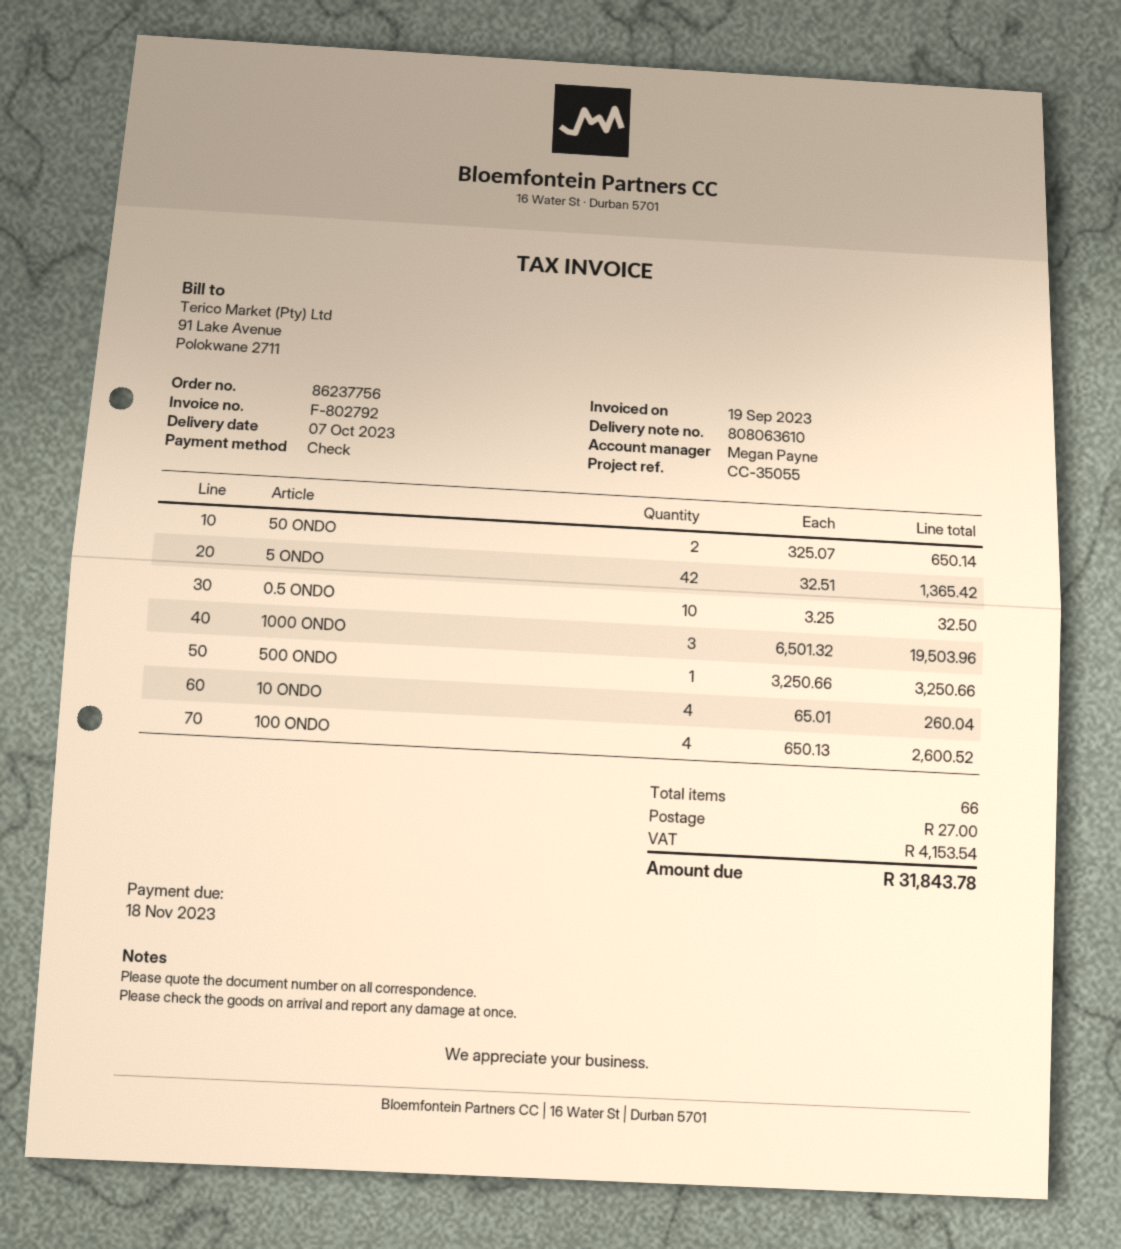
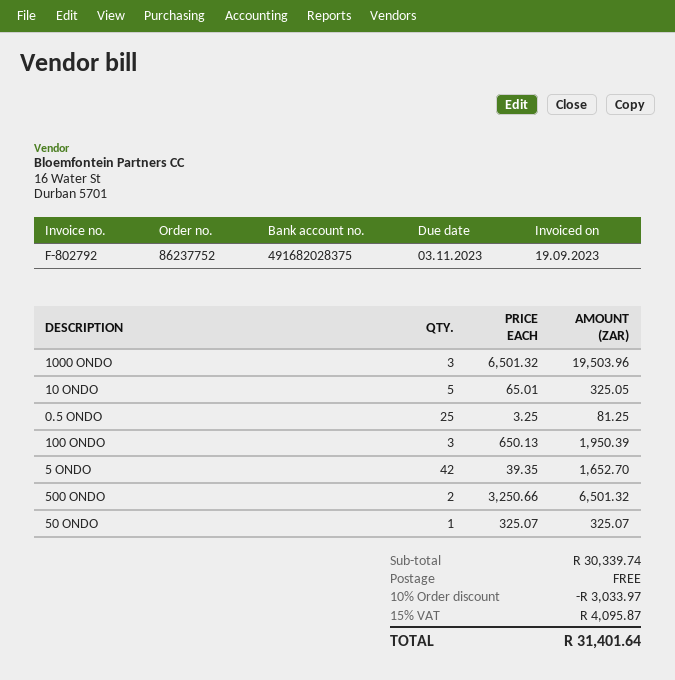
order number: 86237756 -> 86237752
due date: 2023-11-18 -> 2023-11-03
50 ONDO: 2 x 325.07 = 650.14 -> 1 x 325.07 = 325.07
5 ONDO: 42 x 32.51 = 1365.42 -> 42 x 39.35 = 1652.70
0.5 ONDO: 10 x 3.25 = 32.50 -> 25 x 3.25 = 81.25
500 ONDO: 1 x 3250.66 = 3250.66 -> 2 x 3250.66 = 6501.32
10 ONDO: 4 x 65.01 = 260.04 -> 5 x 65.01 = 325.05
100 ONDO: 4 x 650.13 = 2600.52 -> 3 x 650.13 = 1950.39
discount: none -> 10% = 3033.97
shipping: 27.00 -> 0.00
tax: 4153.54 -> 4095.87
total: 31843.78 -> 31401.64

